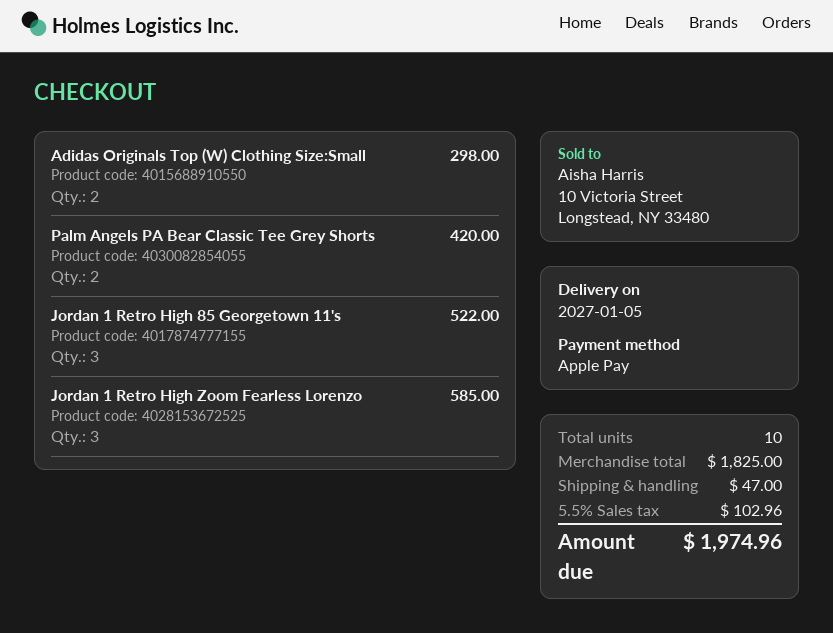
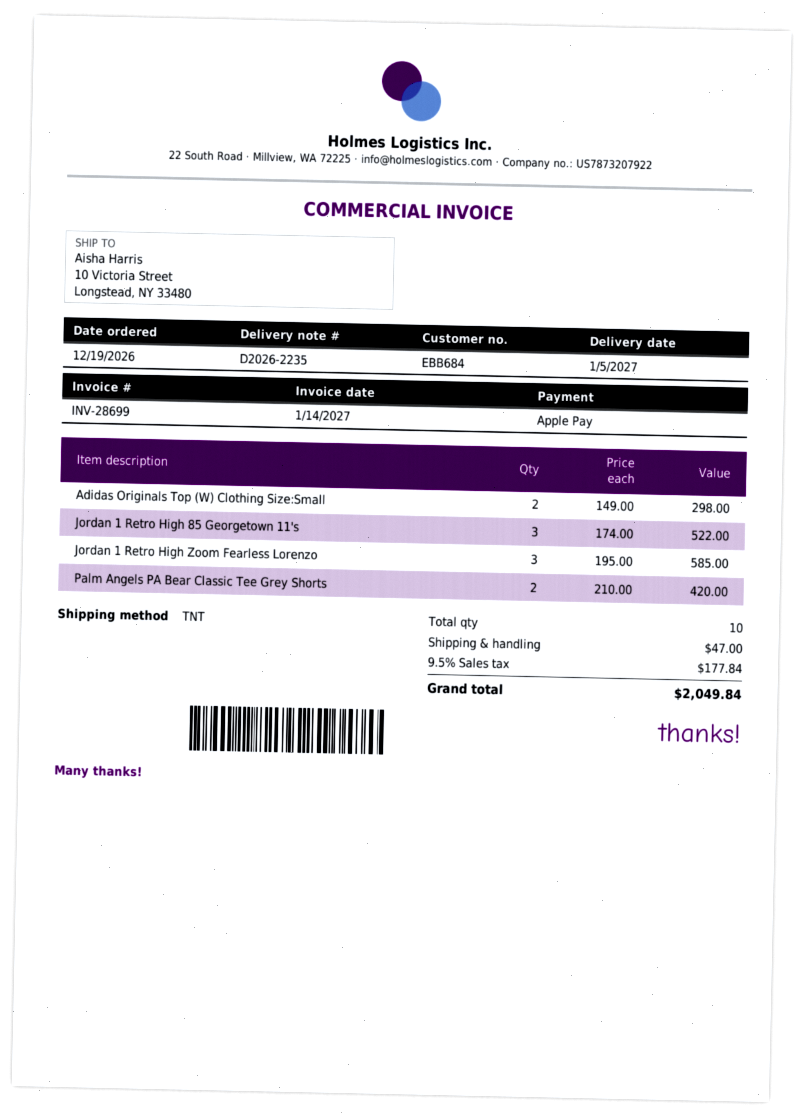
tax: 5.5% = 102.96 -> 9.5% = 177.84
total: 1974.96 -> 2049.84

